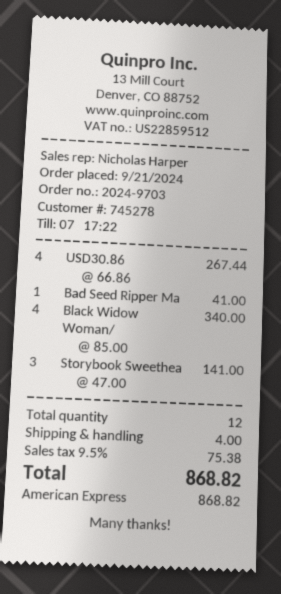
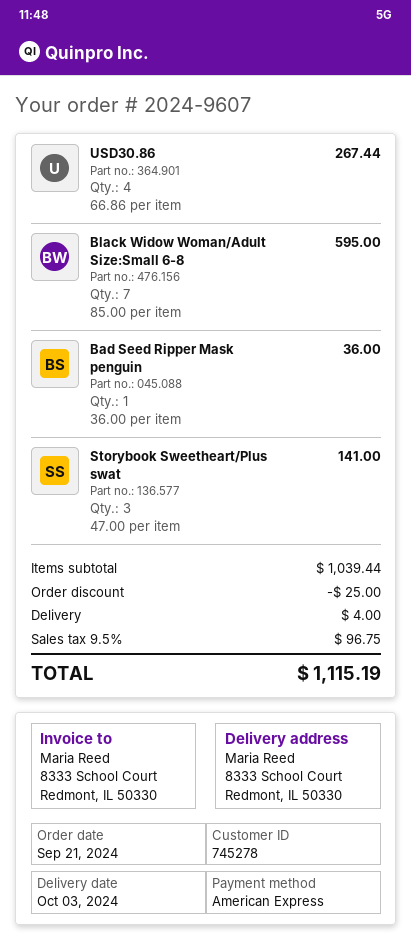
order number: 2024-9703 -> 2024-9607
Bad Seed Ripper Ma: 1 x 41.00 = 41.00 -> 1 x 36.00 = 36.00
Black Widow Woman/: 4 x 85.00 = 340.00 -> 7 x 85.00 = 595.00
discount: none -> 25.00
tax: 9.5% = 75.38 -> 9.5% = 96.75
total: 868.82 -> 1115.19

